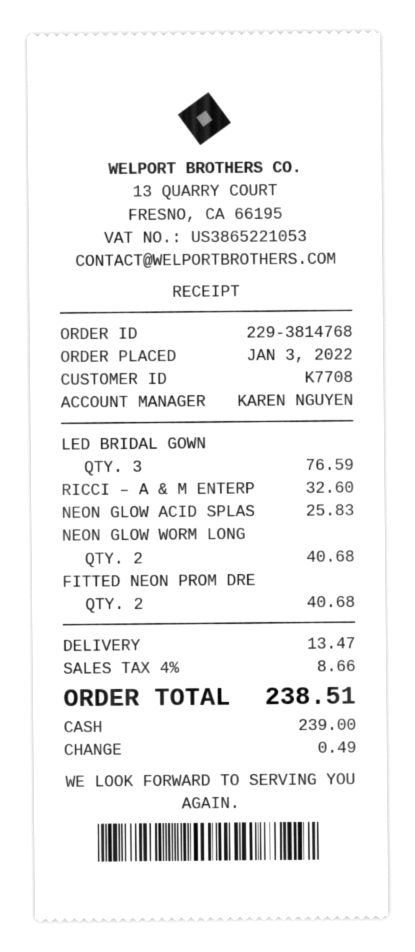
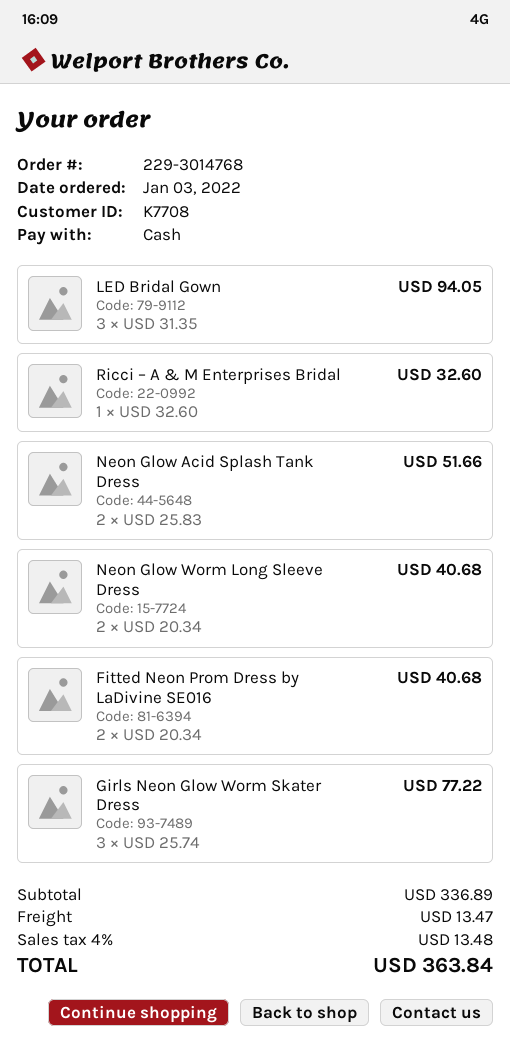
order number: 229-3814768 -> 229-3014768
LED BRIDAL GOWN: 3 for 76.59 -> 3 for 94.05
NEON GLOW ACID SPLAS: 1 for 25.83 -> 2 for 51.66
Girls Neon Glow Worm Skater Dress: none -> 3 for 77.22
tax: 4% = 8.66 -> 4% = 13.48
total: 238.51 -> 363.84

